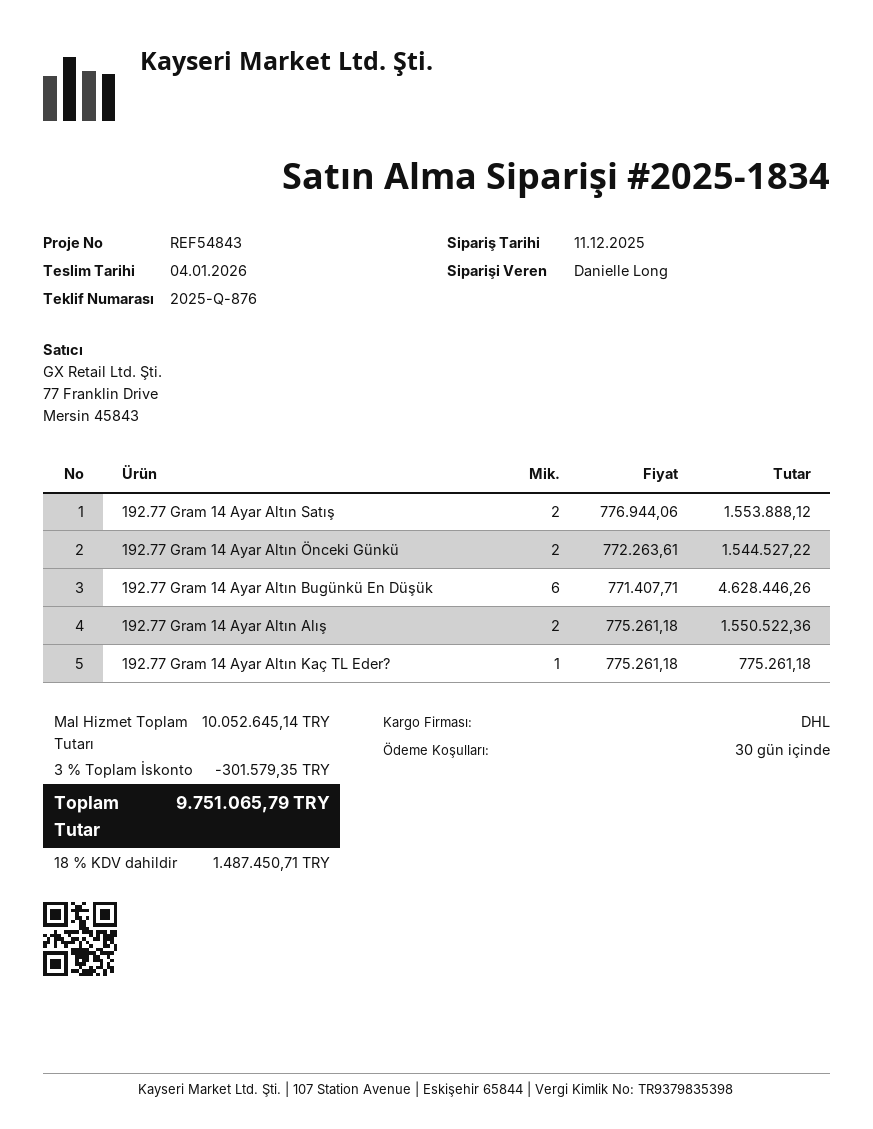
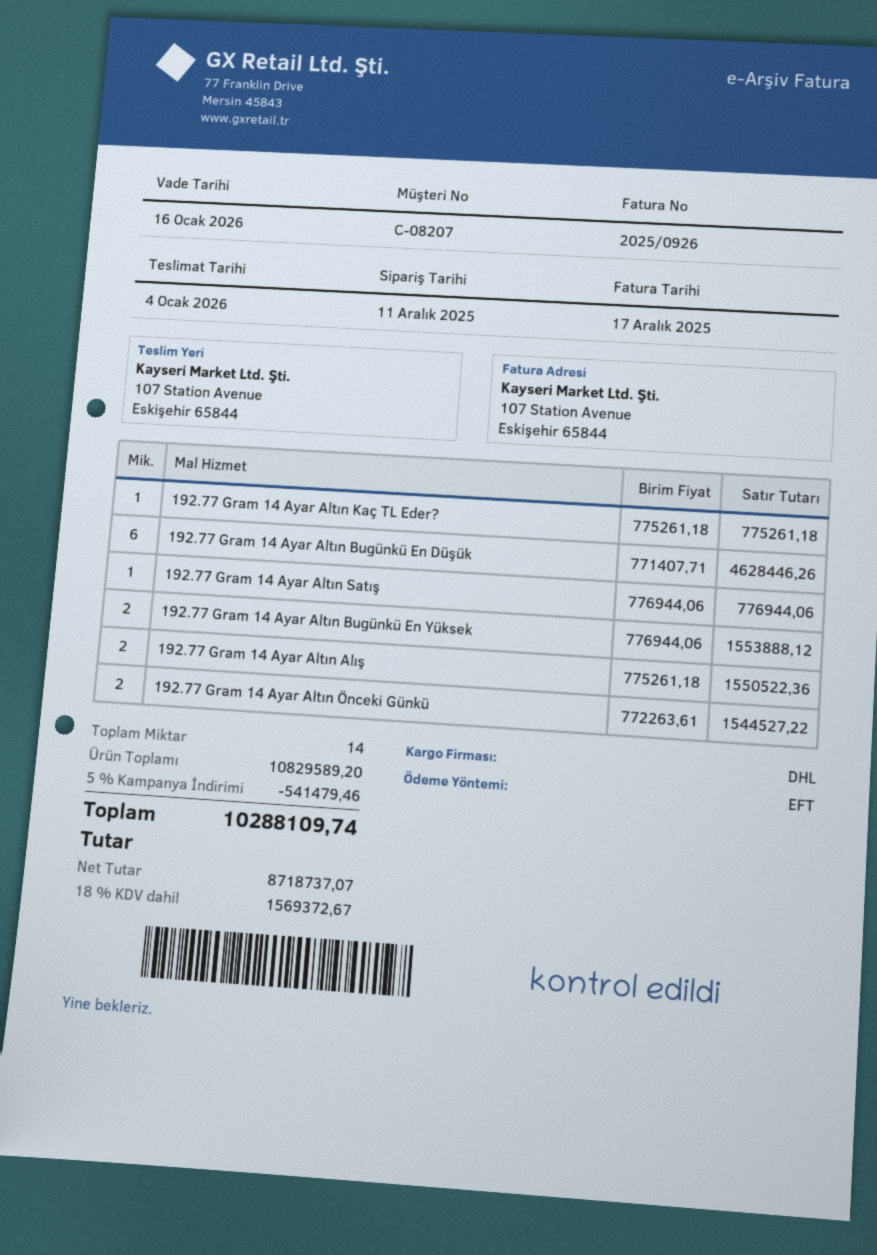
192.77 Gram 14 Ayar Altın Satış: 2 x 776944.06 = 1553888.12 -> 1 x 776944.06 = 776944.06
192.77 Gram 14 Ayar Altın Bugünkü En Yüksek: none -> 2 x 776944.06 = 1553888.12
subtotal: 10052645.14 -> 10829589.20
discount: 3% = 301579.35 -> 5% = 541479.46
tax: 18% = 1487450.71 -> 18% = 1569372.67
total: 9751065.79 -> 10288109.74

